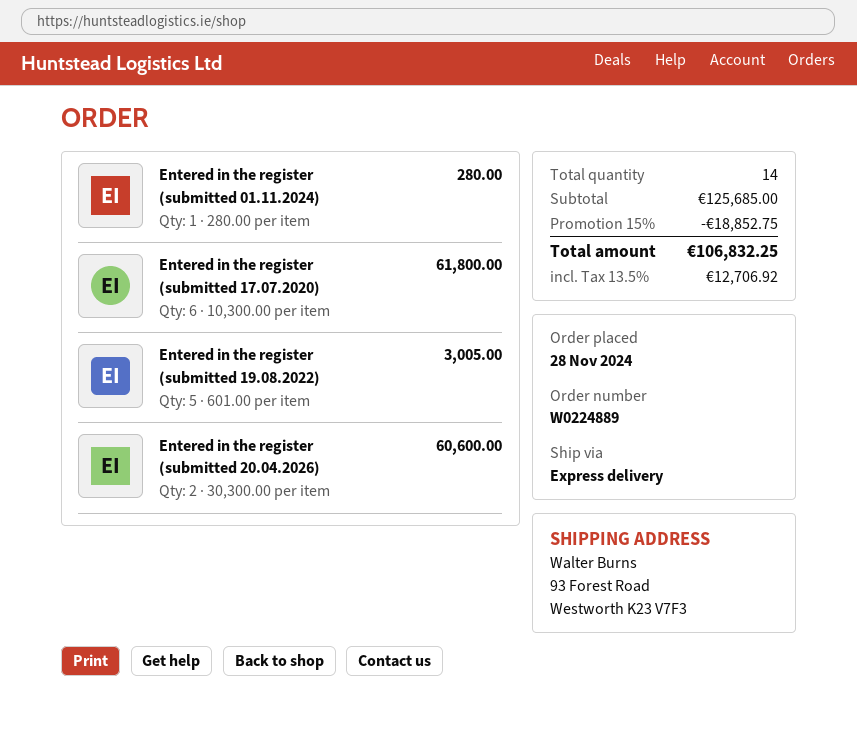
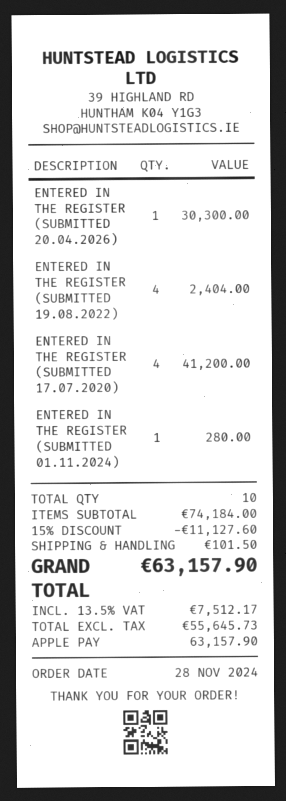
Entered in the register (submitted 17.07.2020): 6 for 61800.00 -> 4 for 41200.00
Entered in the register (submitted 19.08.2022): 5 for 3005.00 -> 4 for 2404.00
Entered in the register (submitted 20.04.2026): 2 for 60600.00 -> 1 for 30300.00
total quantity: 14 -> 10
subtotal: 125685.00 -> 74184.00
discount: 15% = 18852.75 -> 15% = 11127.60
shipping: none -> 101.50
tax: 13.5% = 12706.92 -> 13.5% = 7512.17
total: 106832.25 -> 63157.90

